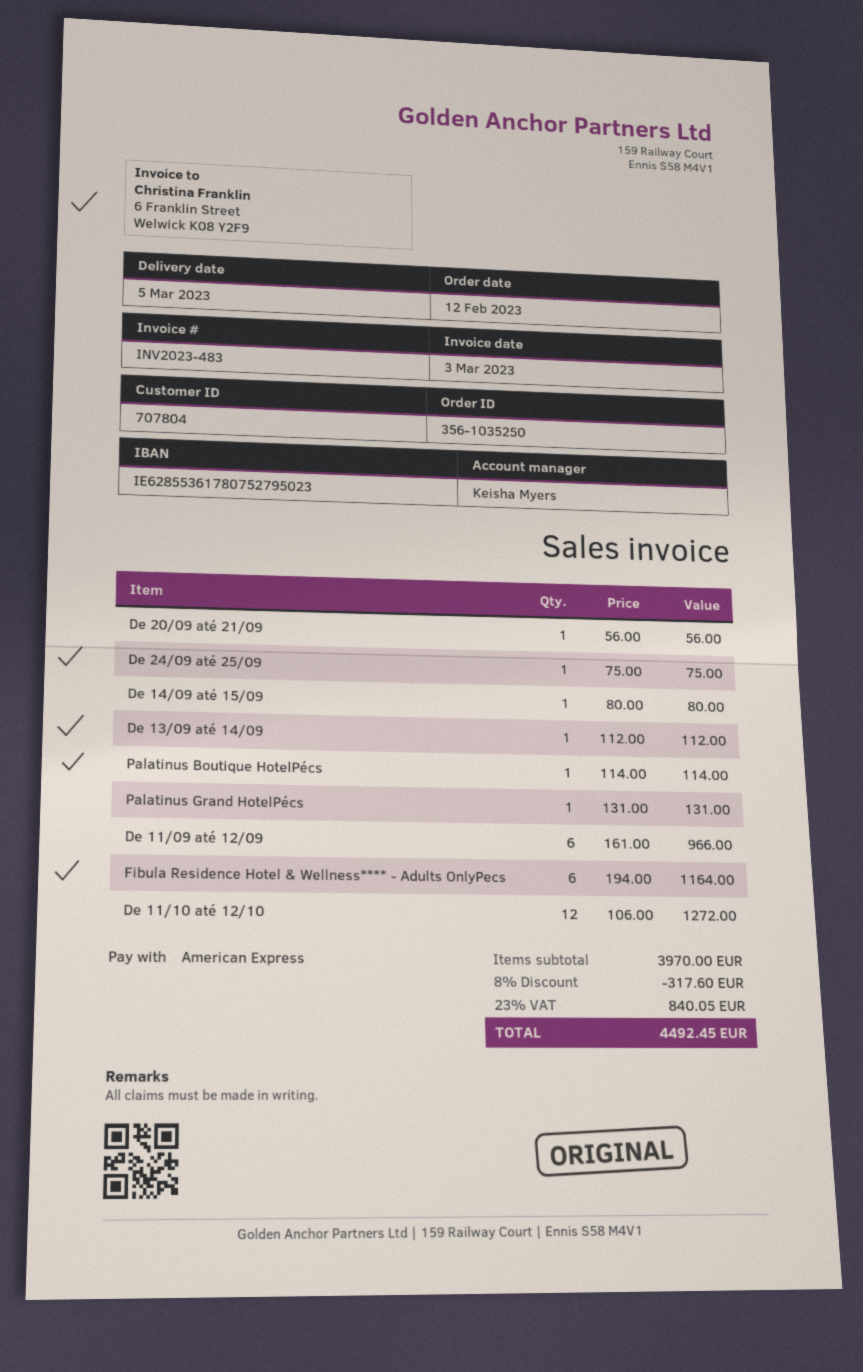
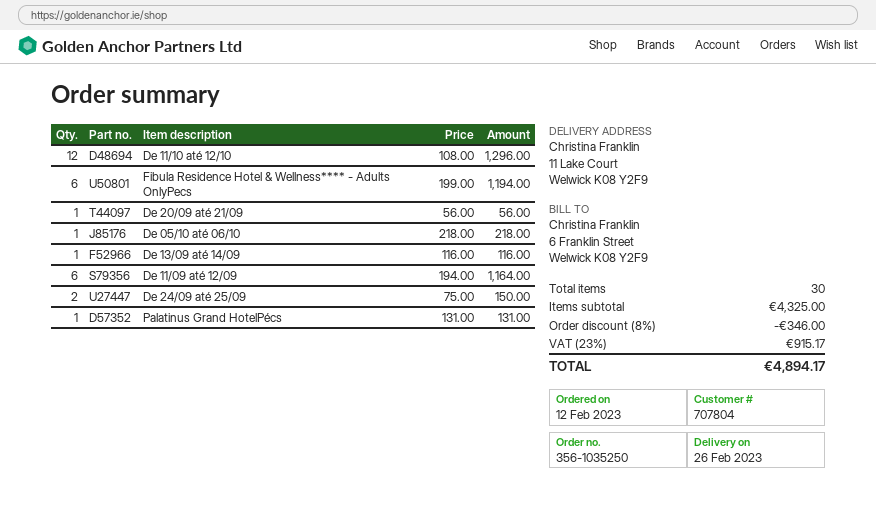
delivery date: 2023-03-05 -> 2023-02-26
De 24/09 até 25/09: 1 x 75.00 = 75.00 -> 2 x 75.00 = 150.00
De 14/09 até 15/09: 1 x 80.00 = 80.00 -> none
De 13/09 até 14/09: 1 x 112.00 = 112.00 -> 1 x 116.00 = 116.00
Palatinus Boutique HotelPécs: 1 x 114.00 = 114.00 -> none
De 11/09 até 12/09: 6 x 161.00 = 966.00 -> 6 x 194.00 = 1164.00
Fibula Residence Hotel & Wellness**** - Adults OnlyPecs: 6 x 194.00 = 1164.00 -> 6 x 199.00 = 1194.00
De 11/10 até 12/10: 12 x 106.00 = 1272.00 -> 12 x 108.00 = 1296.00
De 05/10 até 06/10: none -> 1 x 218.00 = 218.00
subtotal: 3970.00 -> 4325.00
discount: 8% = 317.60 -> 8% = 346.00
tax: 23% = 840.05 -> 23% = 915.17
total: 4492.45 -> 4894.17

